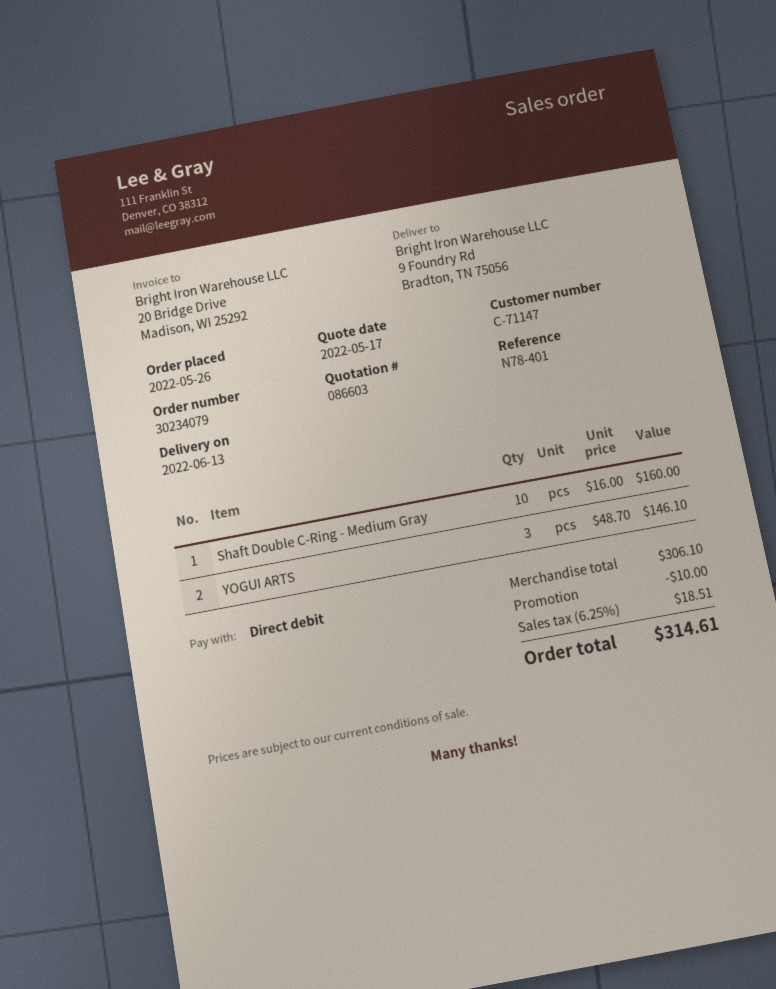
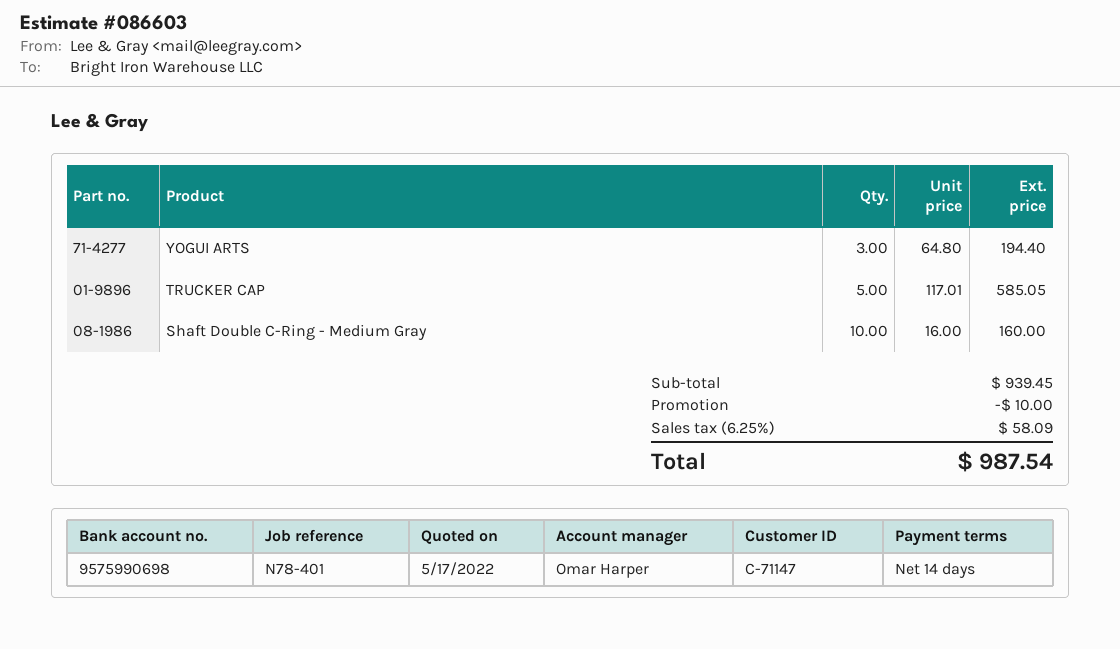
YOGUI ARTS: 3 x 48.70 = 146.10 -> 3 x 64.80 = 194.40
TRUCKER CAP: none -> 5 x 117.01 = 585.05
subtotal: 306.10 -> 939.45
tax: 6.25% = 18.51 -> 6.25% = 58.09
total: 314.61 -> 987.54

